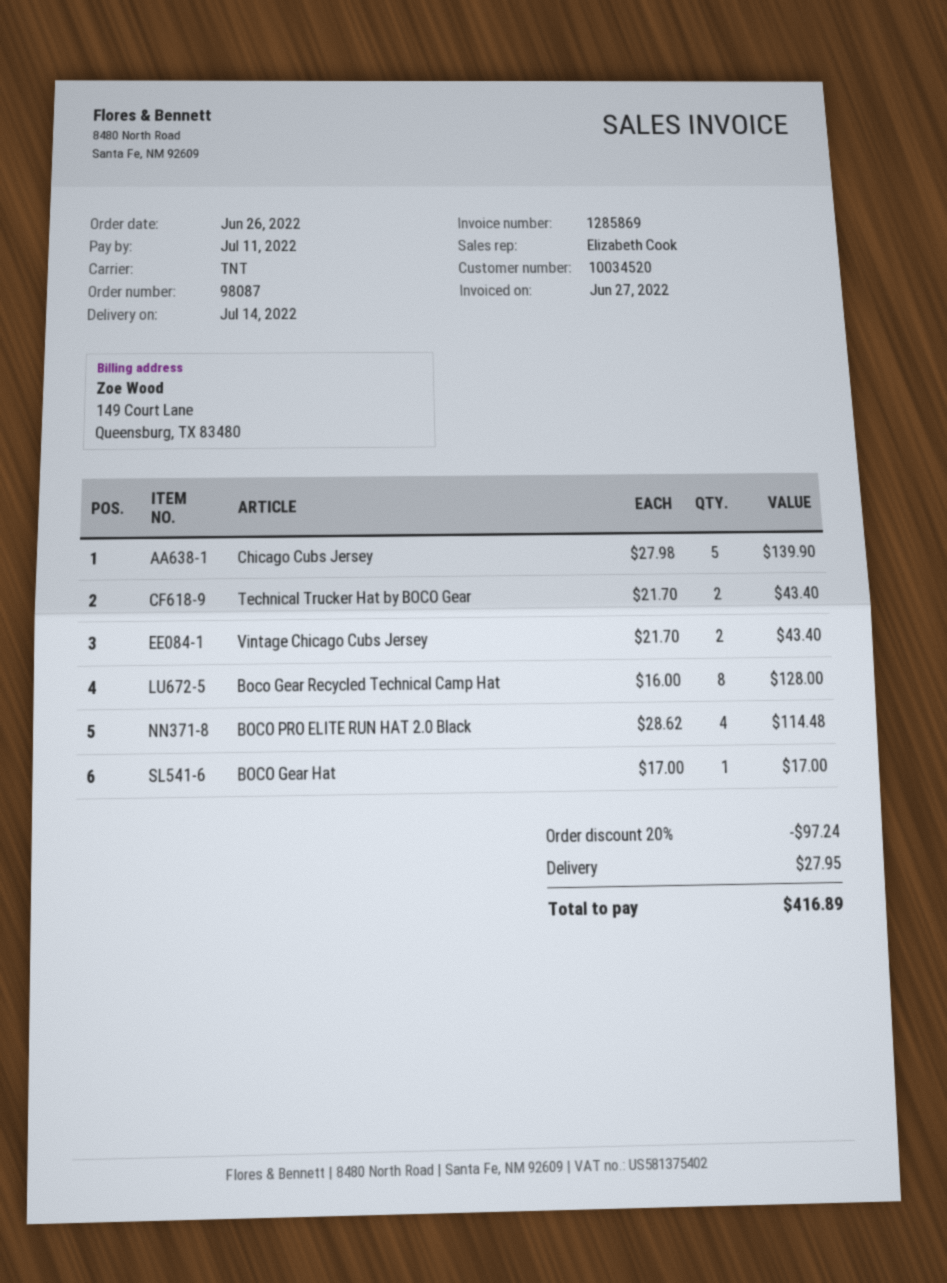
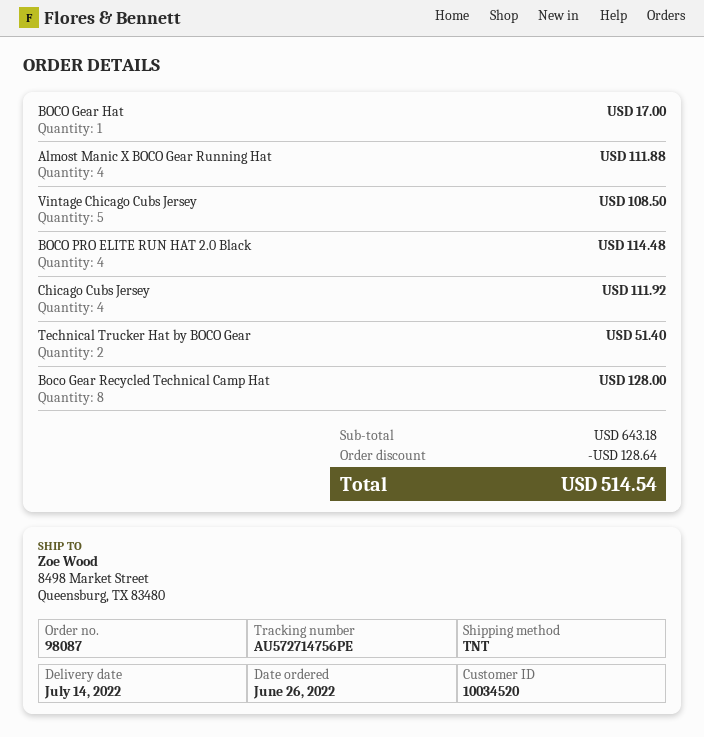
Chicago Cubs Jersey: 5 for 139.90 -> 4 for 111.92
Technical Trucker Hat by BOCO Gear: 2 for 43.40 -> 2 for 51.40
Vintage Chicago Cubs Jersey: 2 for 43.40 -> 5 for 108.50
Almost Manic X BOCO Gear Running Hat: none -> 4 for 111.88
discount: 97.24 -> 128.64
shipping: 27.95 -> none
total: 416.89 -> 514.54

